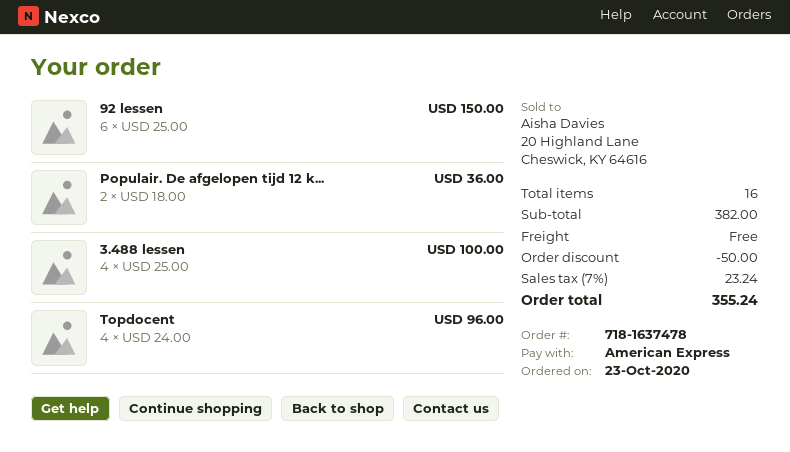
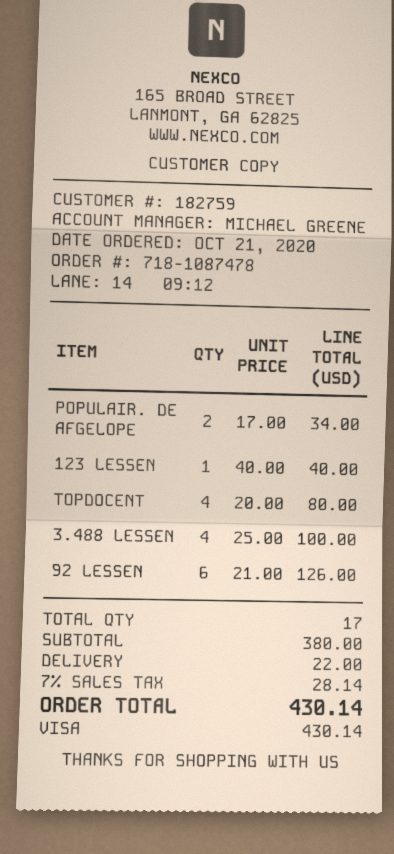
order number: 718-1637478 -> 718-1087478
order date: 2020-10-23 -> 2020-10-21
payment method: American Express -> Visa
92 lessen: 6 x 25.00 = 150.00 -> 6 x 21.00 = 126.00
Populair. De afgelopen tijd 12 k...: 2 x 18.00 = 36.00 -> 2 x 17.00 = 34.00
Topdocent: 4 x 24.00 = 96.00 -> 4 x 20.00 = 80.00
123 LESSEN: none -> 1 x 40.00 = 40.00
total quantity: 16 -> 17
subtotal: 382.00 -> 380.00
discount: 50.00 -> none
shipping: 0.00 -> 22.00
tax: 7% = 23.24 -> 7% = 28.14
total: 355.24 -> 430.14

